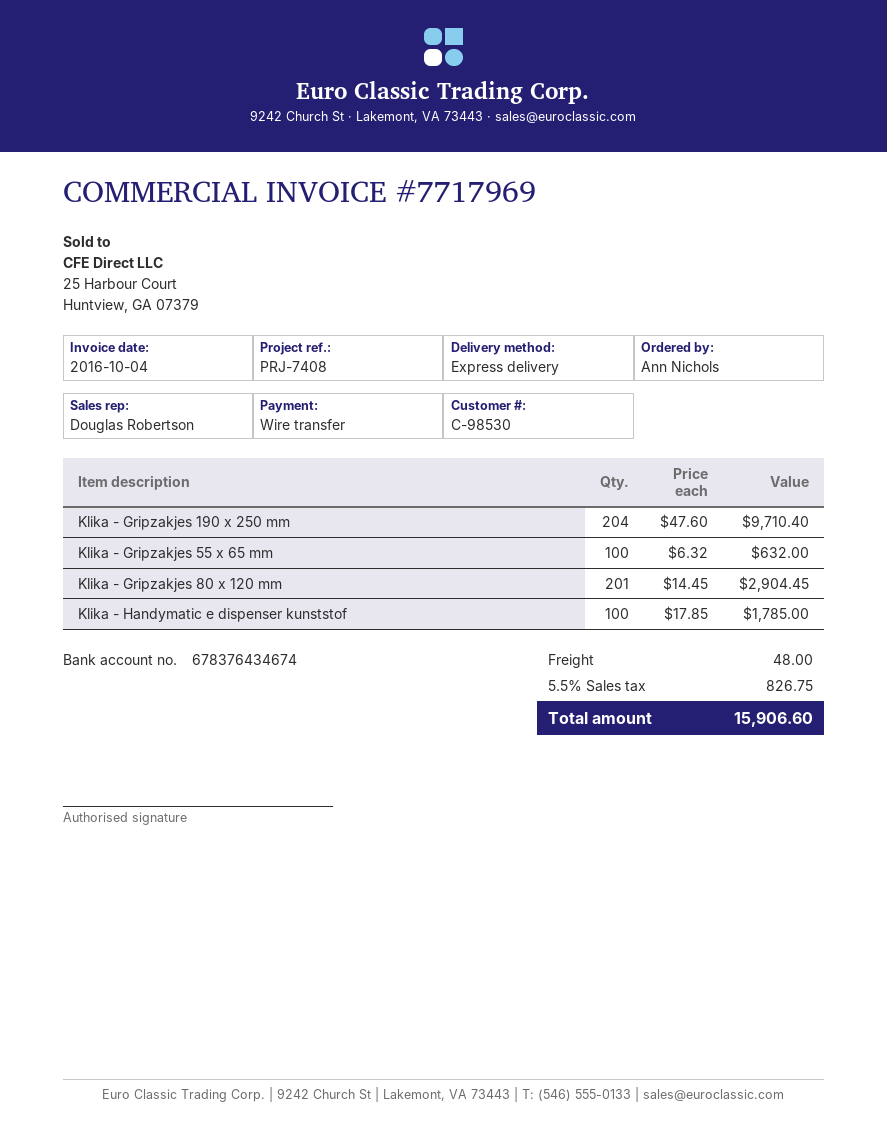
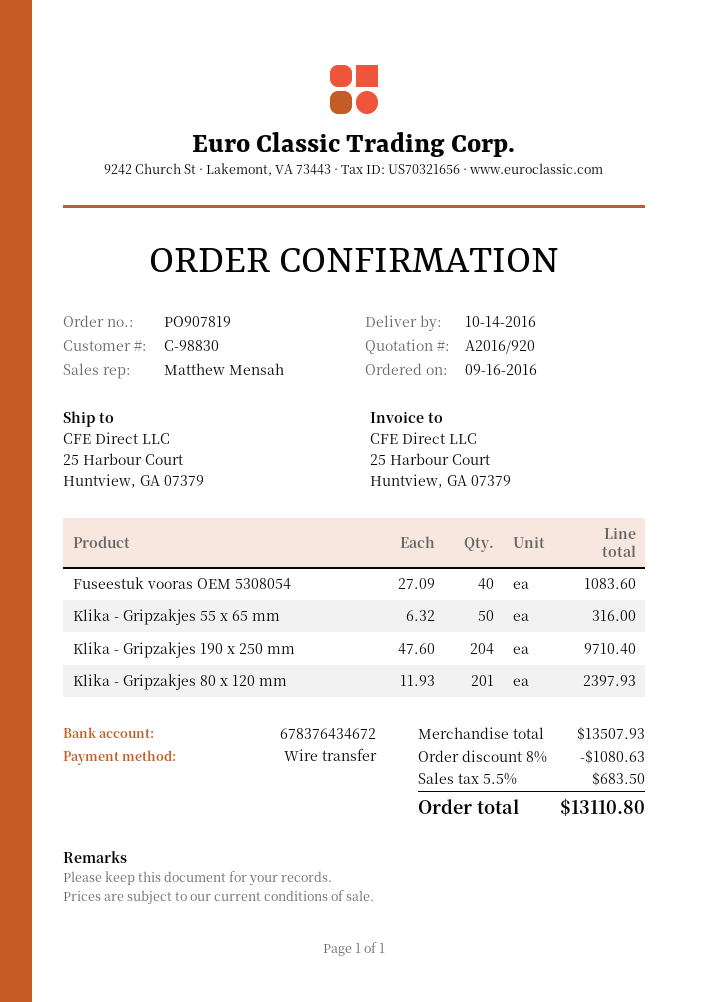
customer number: C-98530 -> C-98830
sales rep: Douglas Robertson -> Matthew Mensah
bank account: 678376434674 -> 678376434672
Klika - Gripzakjes 55 x 65 mm: 100 x 6.32 = 632.00 -> 50 x 6.32 = 316.00
Klika - Gripzakjes 80 x 120 mm: 201 x 14.45 = 2904.45 -> 201 x 11.93 = 2397.93
Klika - Handymatic e dispenser kunststof: 100 x 17.85 = 1785.00 -> none
Fuseestuk vooras OEM 5308054: none -> 40 x 27.09 = 1083.60
discount: none -> 8% = 1080.63
shipping: 48.00 -> none
tax: 5.5% = 826.75 -> 5.5% = 683.50
total: 15906.60 -> 13110.80

